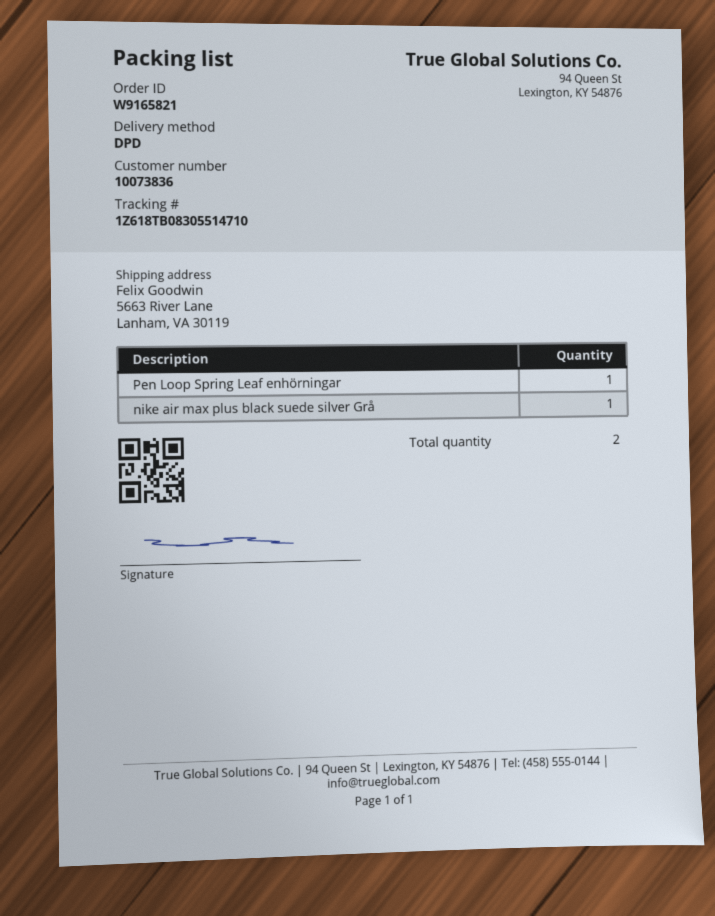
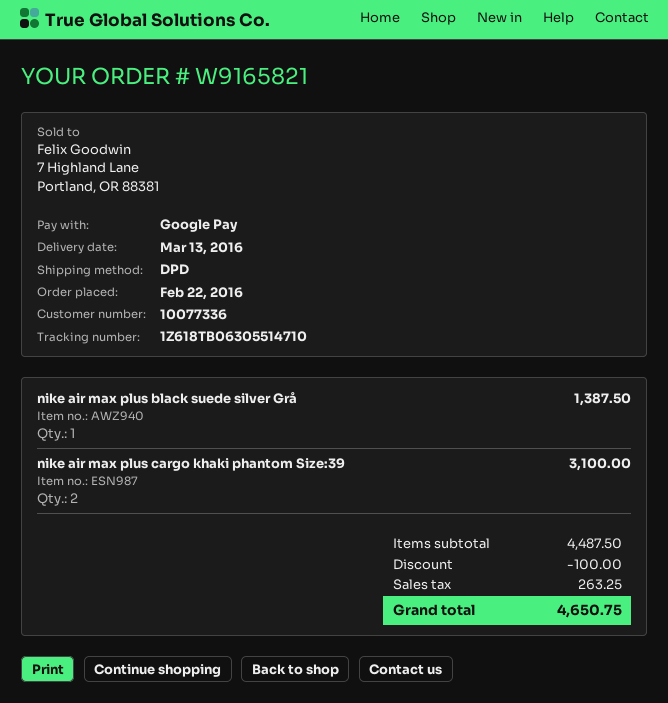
customer number: 10073836 -> 10077336
tracking number: 1Z618TB08305514710 -> 1Z618TB06305514710
Pen Loop Spring Leaf enhörningar: 1 -> none
nike air max plus cargo khaki phantom Size:39: none -> 2

